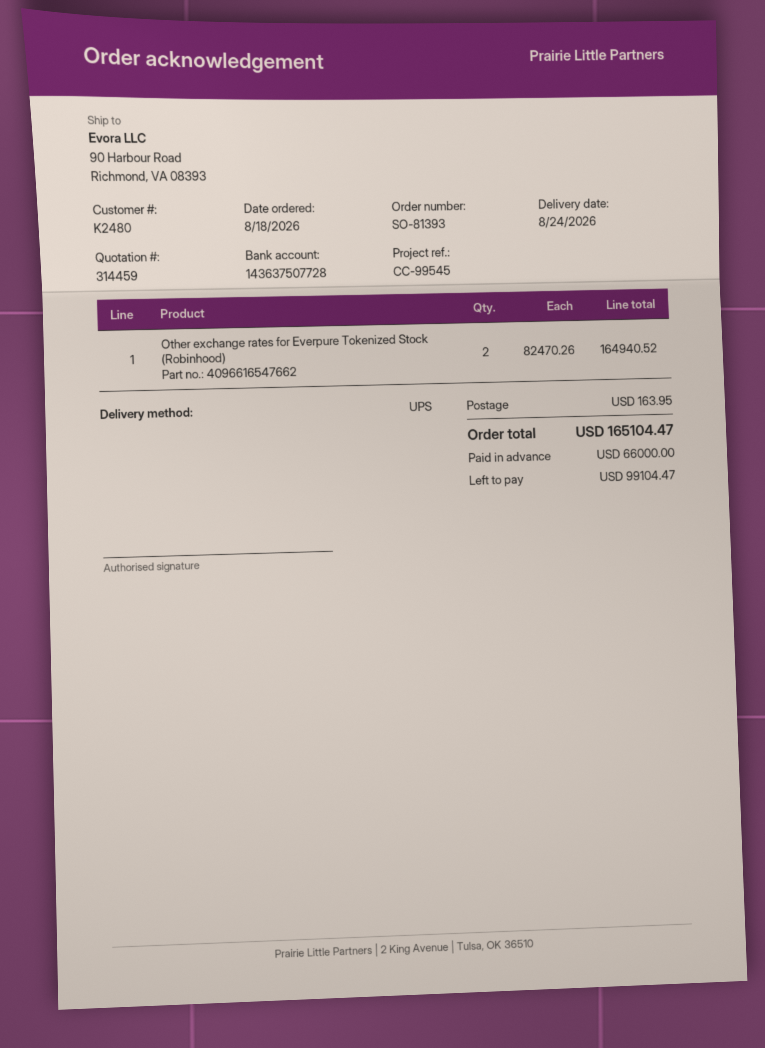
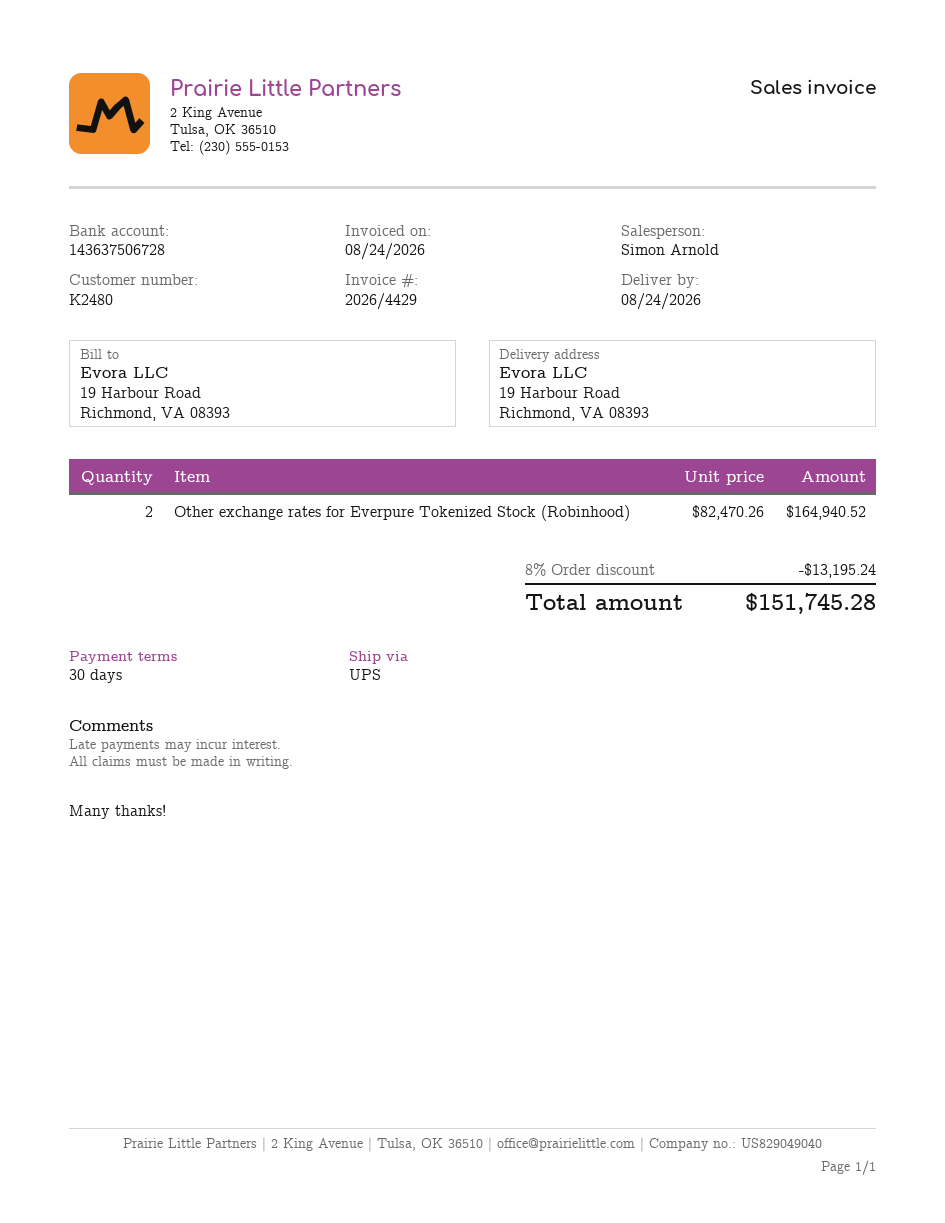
bank account: 143637507728 -> 143637506728
ship to: 90 Harbour Road, Richmond, VA 08393 -> 19 Harbour Road, Richmond, VA 08393
discount: none -> 8% = 13195.24
shipping: 163.95 -> none
total: 165104.47 -> 151745.28

